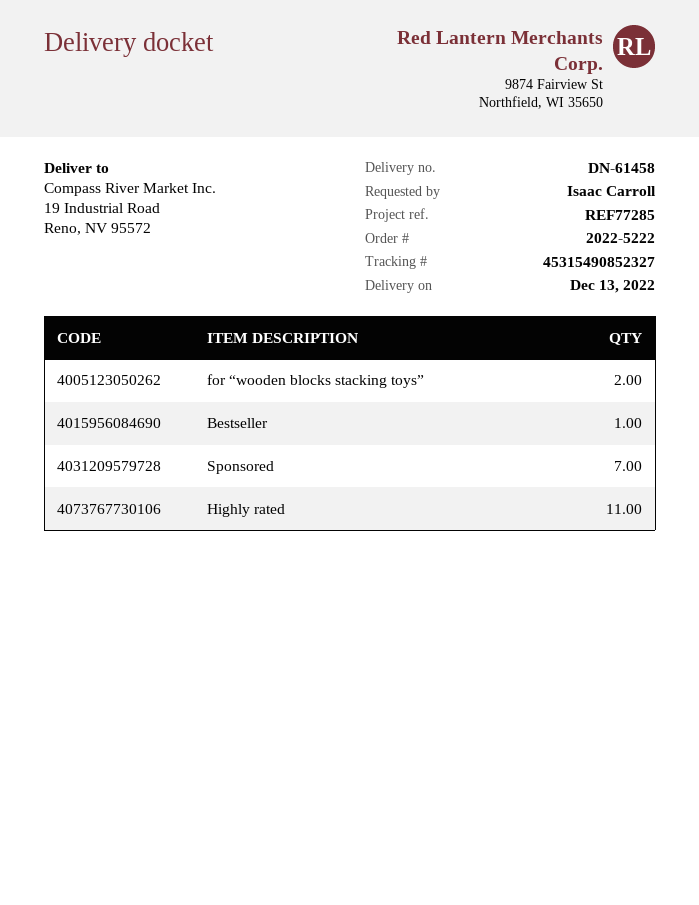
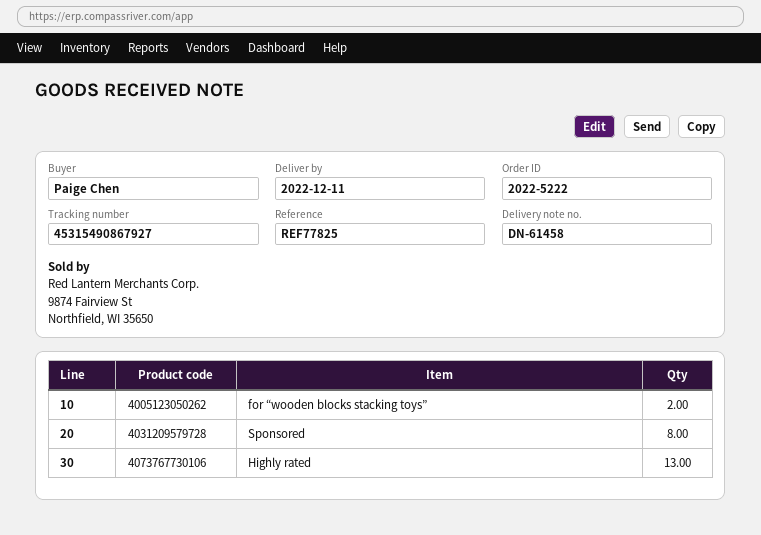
delivery date: 2022-12-13 -> 2022-12-11
reference: REF77285 -> REF77825
ordered by: Isaac Carroll -> Paige Chen
tracking number: 45315490852327 -> 45315490867927
Bestseller: 1 -> none
Sponsored: 7 -> 8
Highly rated: 11 -> 13

